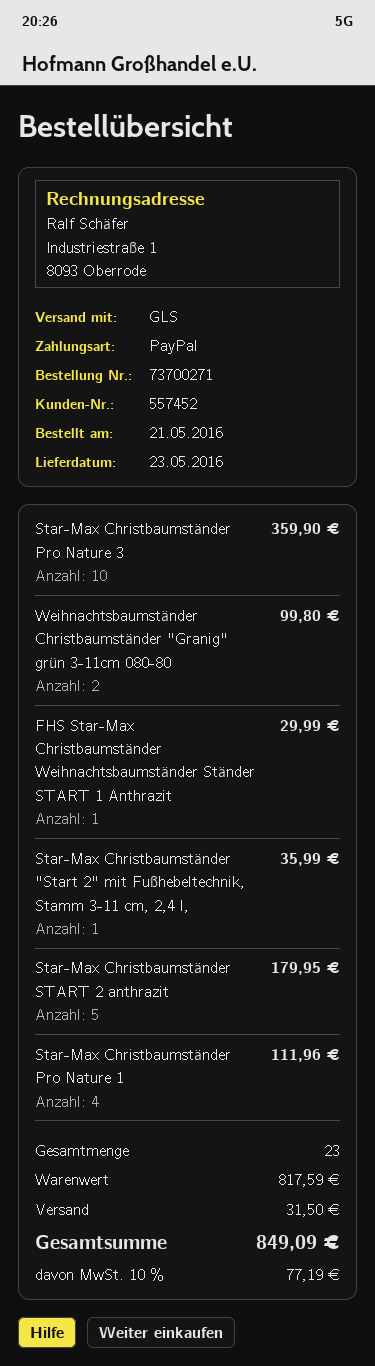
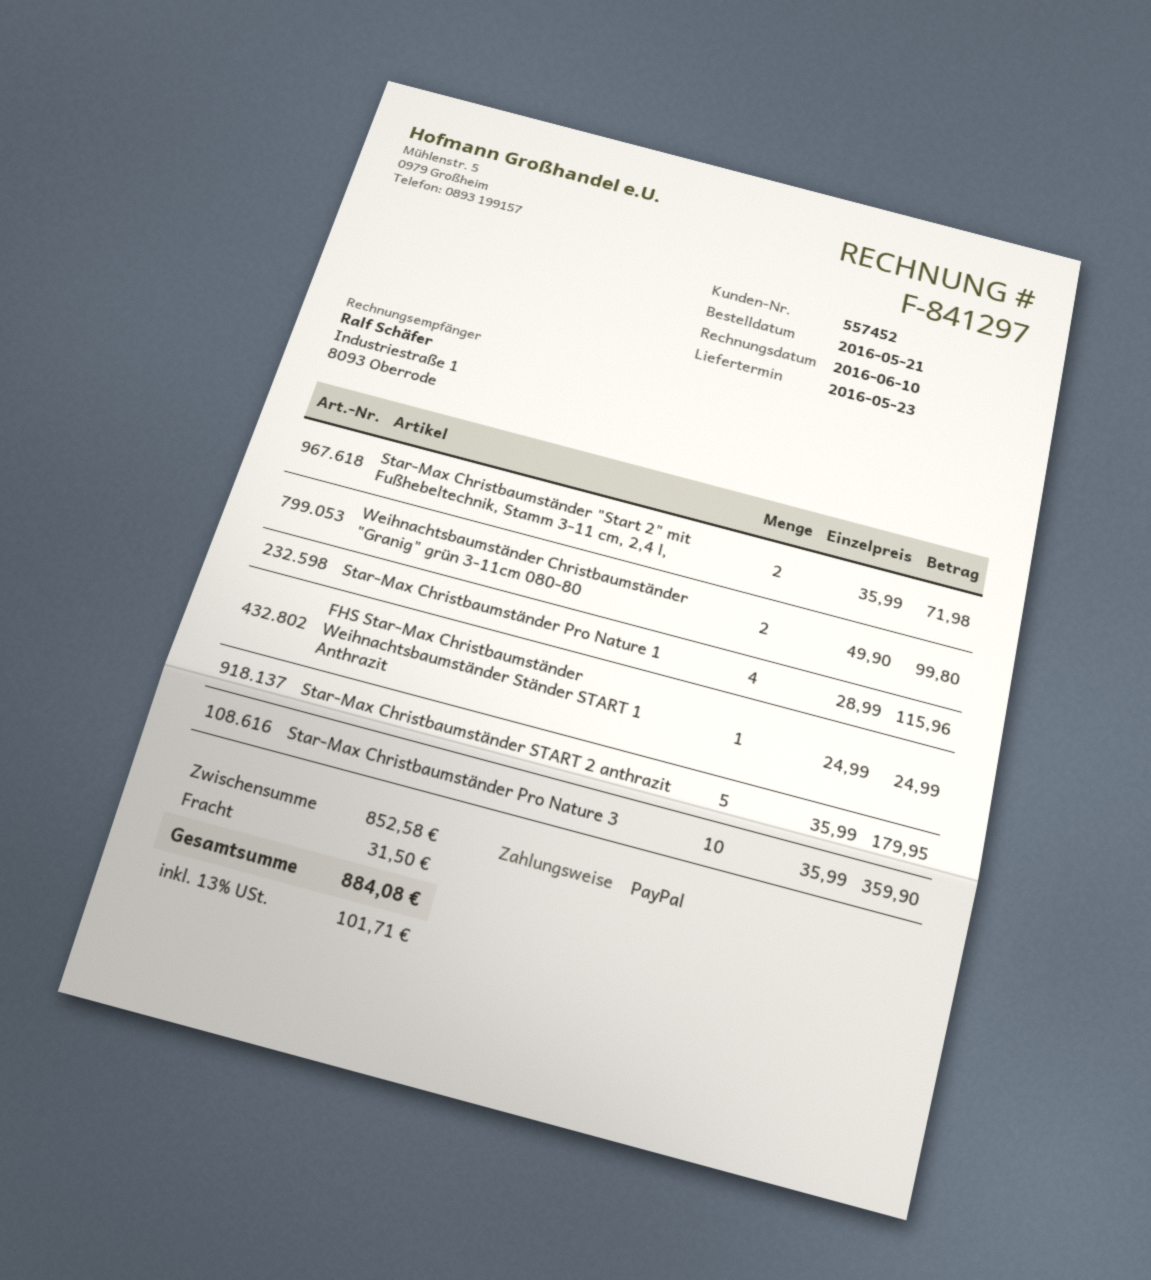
FHS Star-Max Christbaumständer Weihnachtsbaumständer Ständer START 1 Anthrazit: 1 for 29.99 -> 1 for 24.99
Star-Max Christbaumständer "Start 2" mit Fußhebeltechnik, Stamm 3-11 cm, 2,4 l,: 1 for 35.99 -> 2 for 71.98
Star-Max Christbaumständer Pro Nature 1: 4 for 111.96 -> 4 for 115.96
subtotal: 817.59 -> 852.58
tax: 10% = 77.19 -> 13% = 101.71
total: 849.09 -> 884.08

